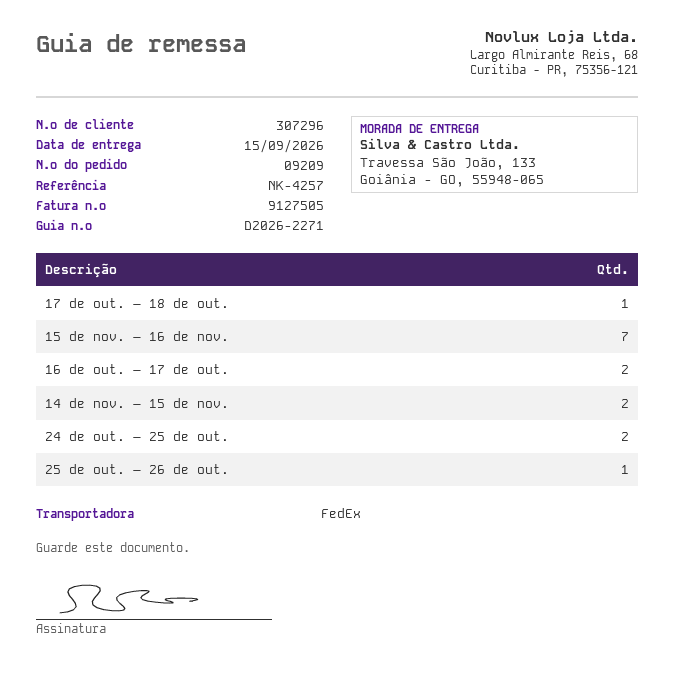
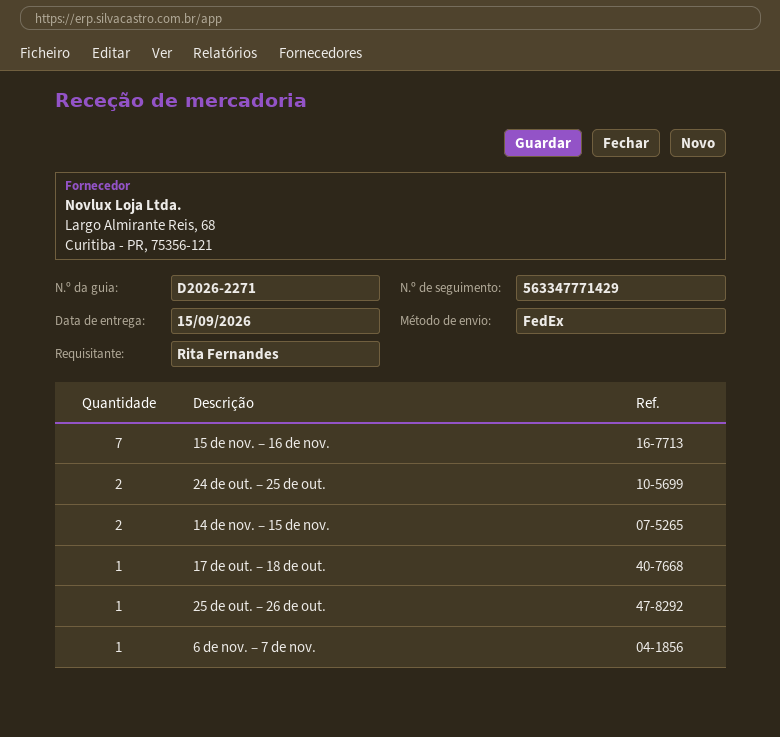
16 de out. – 17 de out.: 2 -> none
6 de nov. – 7 de nov.: none -> 1

